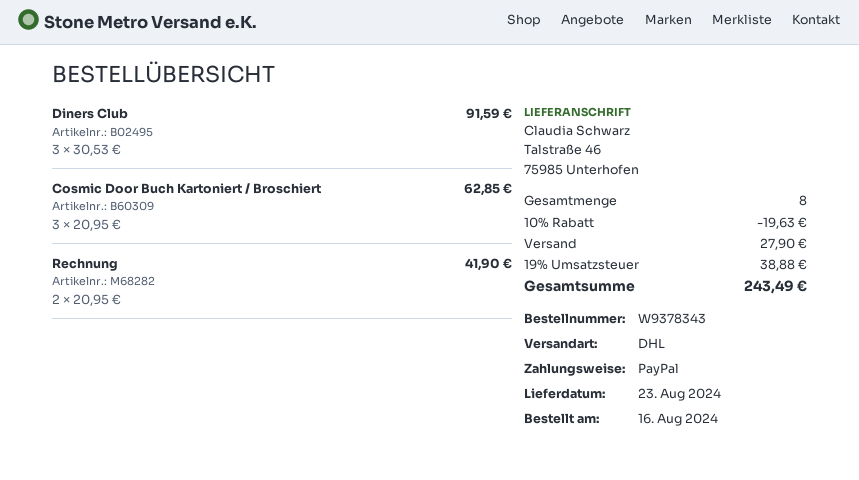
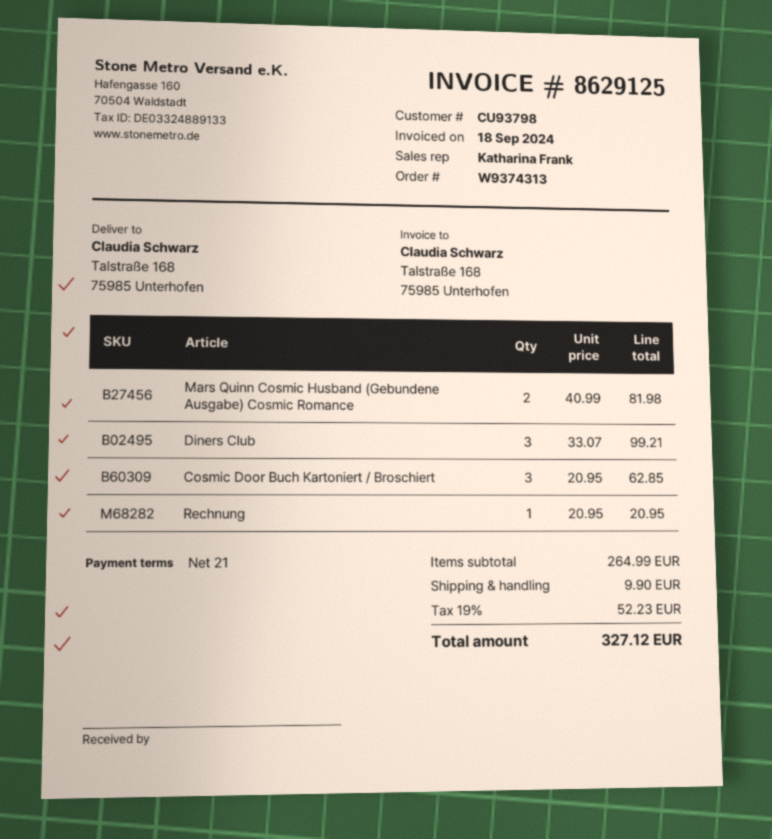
order number: W9378343 -> W9374313
ship to: Talstraße 46, 75985 Unterhofen -> Talstraße 168, 75985 Unterhofen
Diners Club: 3 x 30.53 = 91.59 -> 3 x 33.07 = 99.21
Rechnung: 2 x 20.95 = 41.90 -> 1 x 20.95 = 20.95
Mars Quinn Cosmic Husband (Gebundene Ausgabe) Cosmic Romance: none -> 2 x 40.99 = 81.98
discount: 10% = 19.63 -> none
shipping: 27.90 -> 9.90
tax: 19% = 38.88 -> 19% = 52.23
total: 243.49 -> 327.12

